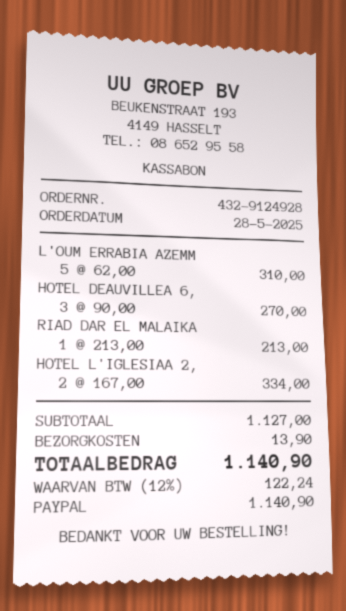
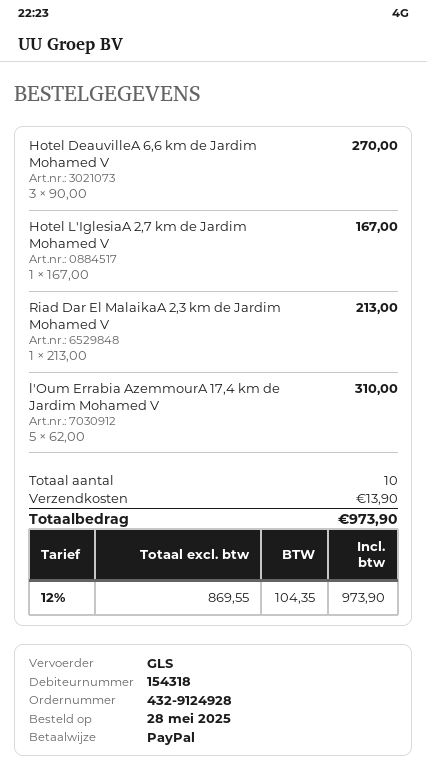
HOTEL L'IGLESIAA 2,: 2 x 167.00 = 334.00 -> 1 x 167.00 = 167.00
tax: 12% = 122.24 -> 12% = 104.35
total: 1140.90 -> 973.90

